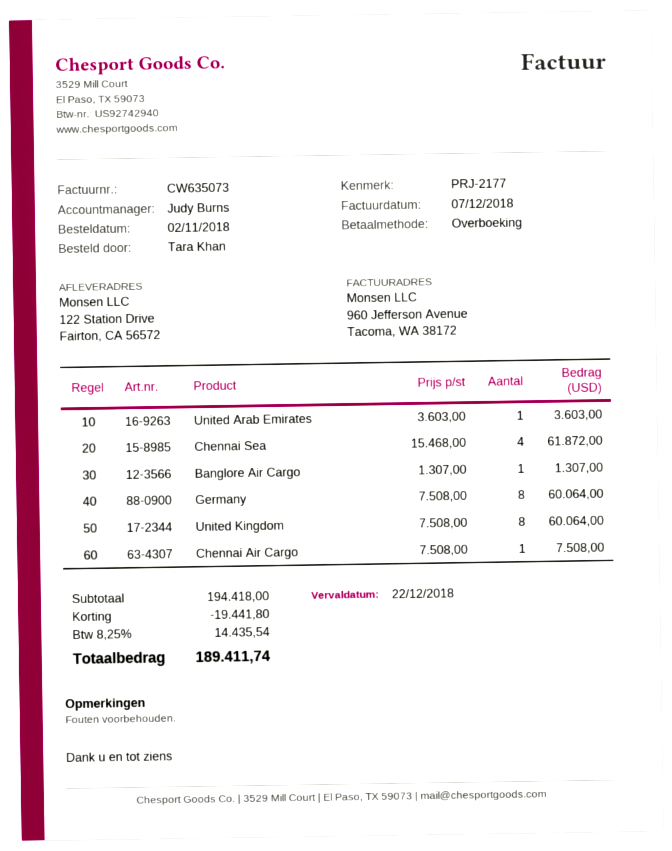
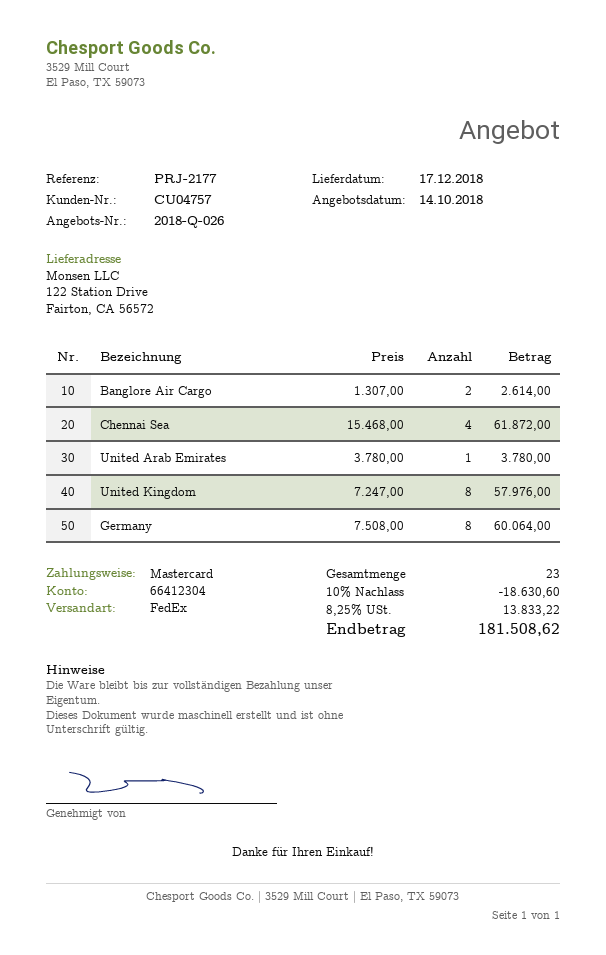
payment method: bank transfer -> Mastercard
United Arab Emirates: 1 x 3603.00 = 3603.00 -> 1 x 3780.00 = 3780.00
Banglore Air Cargo: 1 x 1307.00 = 1307.00 -> 2 x 1307.00 = 2614.00
United Kingdom: 8 x 7508.00 = 60064.00 -> 8 x 7247.00 = 57976.00
Chennai Air Cargo: 1 x 7508.00 = 7508.00 -> none
discount: 19441.80 -> 18630.60
tax: 8.25% = 14435.54 -> 8.25% = 13833.22
total: 189411.74 -> 181508.62

